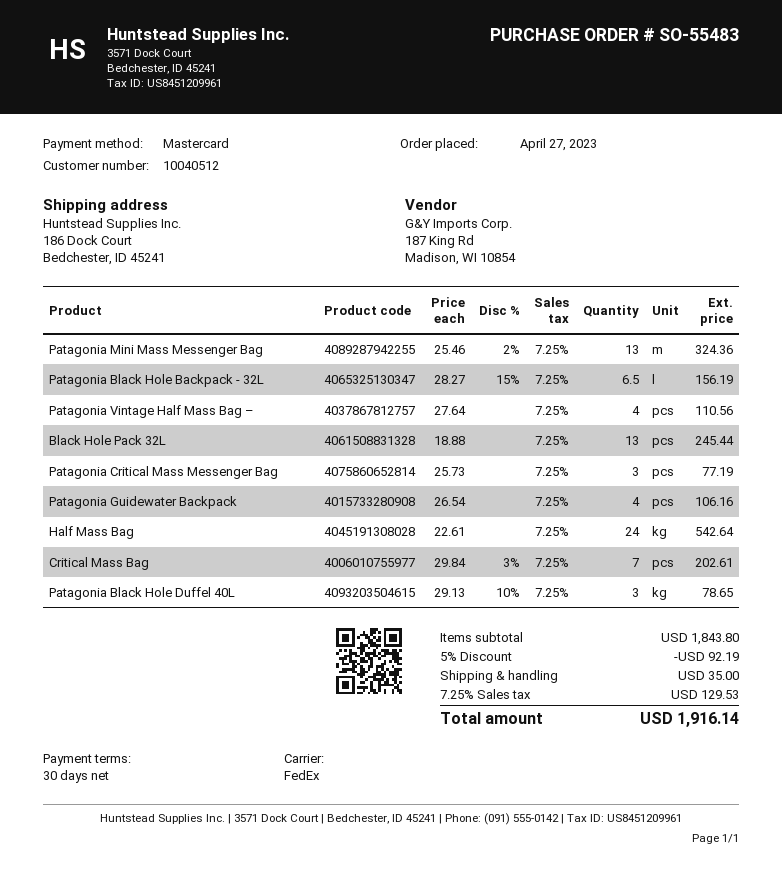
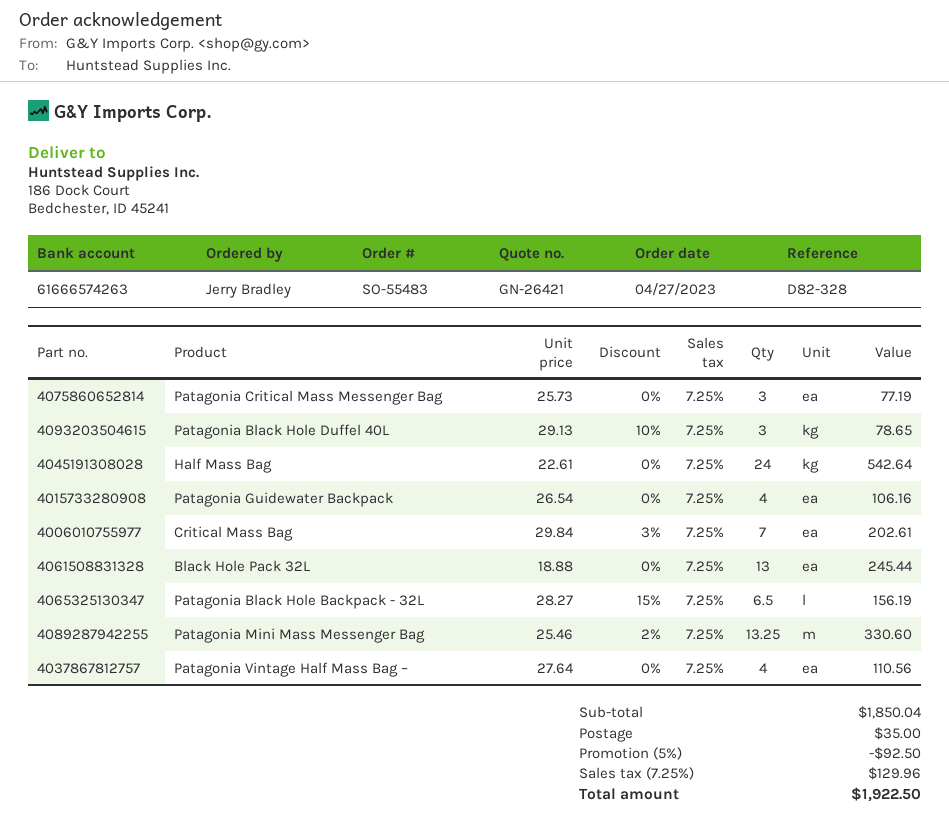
Patagonia Mini Mass Messenger Bag: 13 x 25.46 - 2% = 324.36 -> 13.25 x 25.46 - 2% = 330.60
subtotal: 1843.80 -> 1850.04
discount: 5% = 92.19 -> 5% = 92.50
tax: 7.25% = 129.53 -> 7.25% = 129.96
total: 1916.14 -> 1922.50

